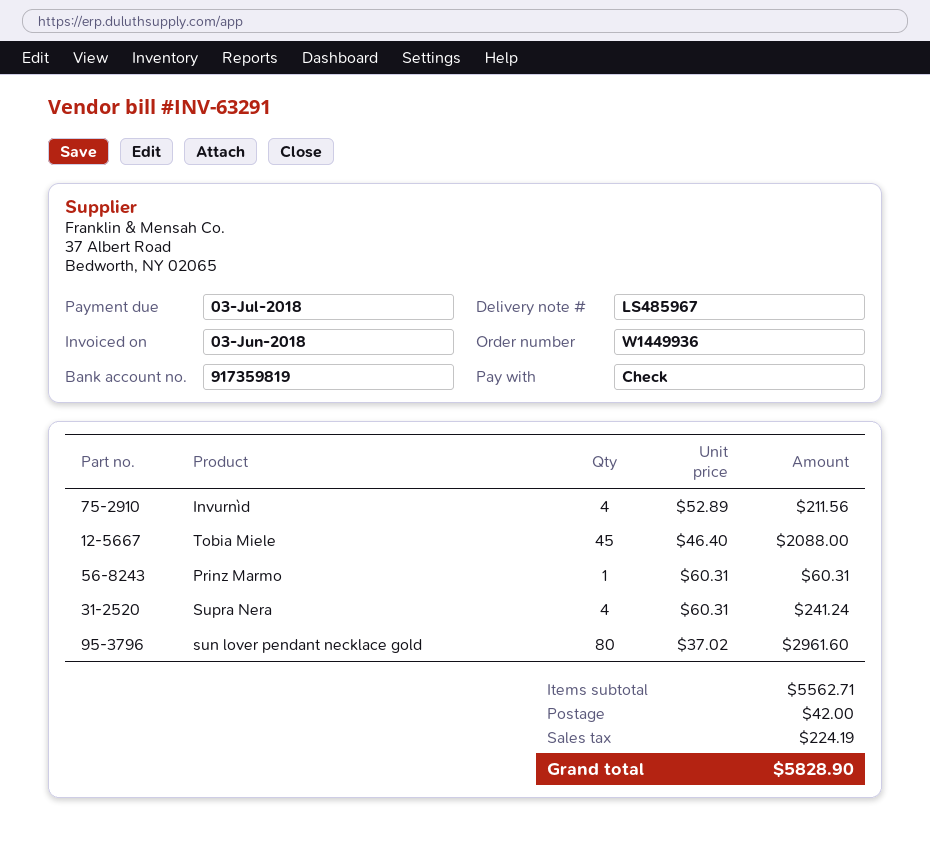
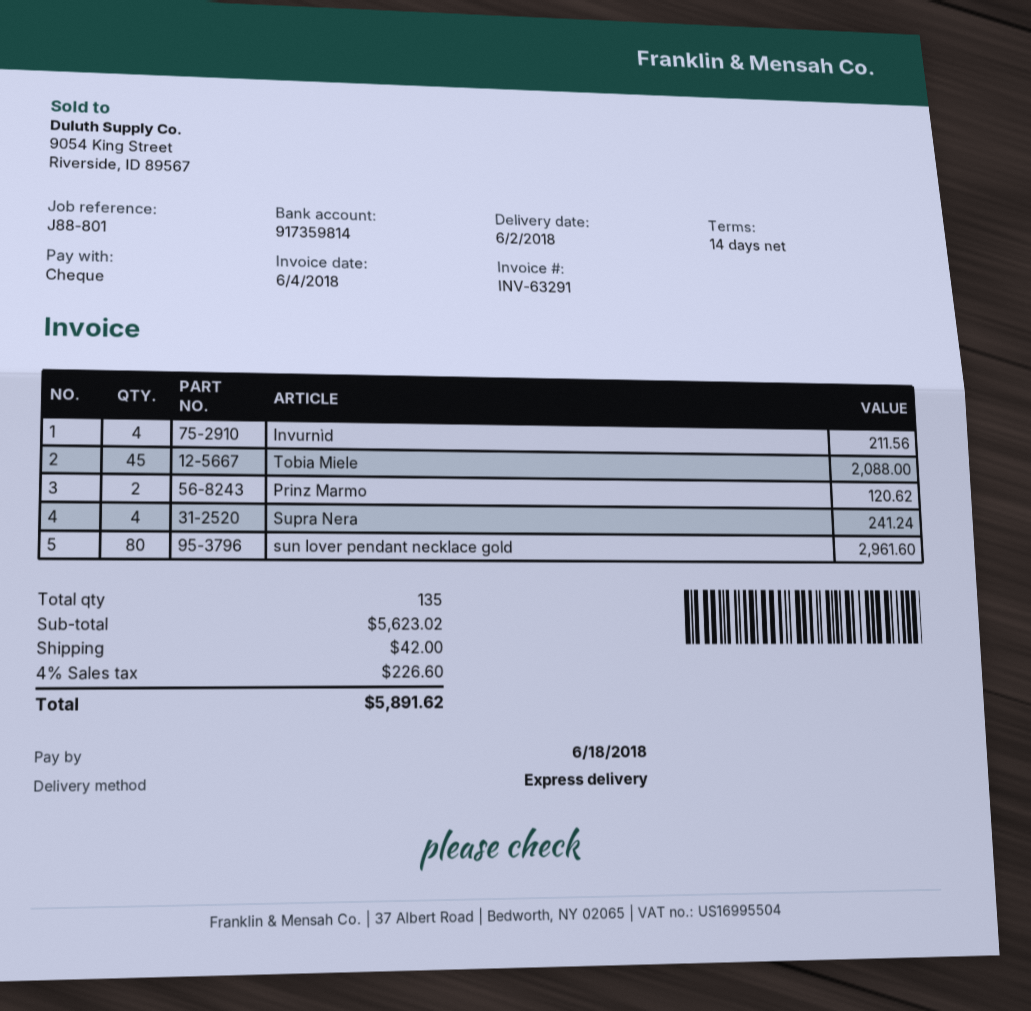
invoice date: 2018-06-03 -> 2018-06-04
due date: 2018-07-03 -> 2018-06-18
bank account: 917359819 -> 917359814
Prinz Marmo: 1 for 60.31 -> 2 for 120.62
subtotal: 5562.71 -> 5623.02
tax: 224.19 -> 226.60
total: 5828.90 -> 5891.62

